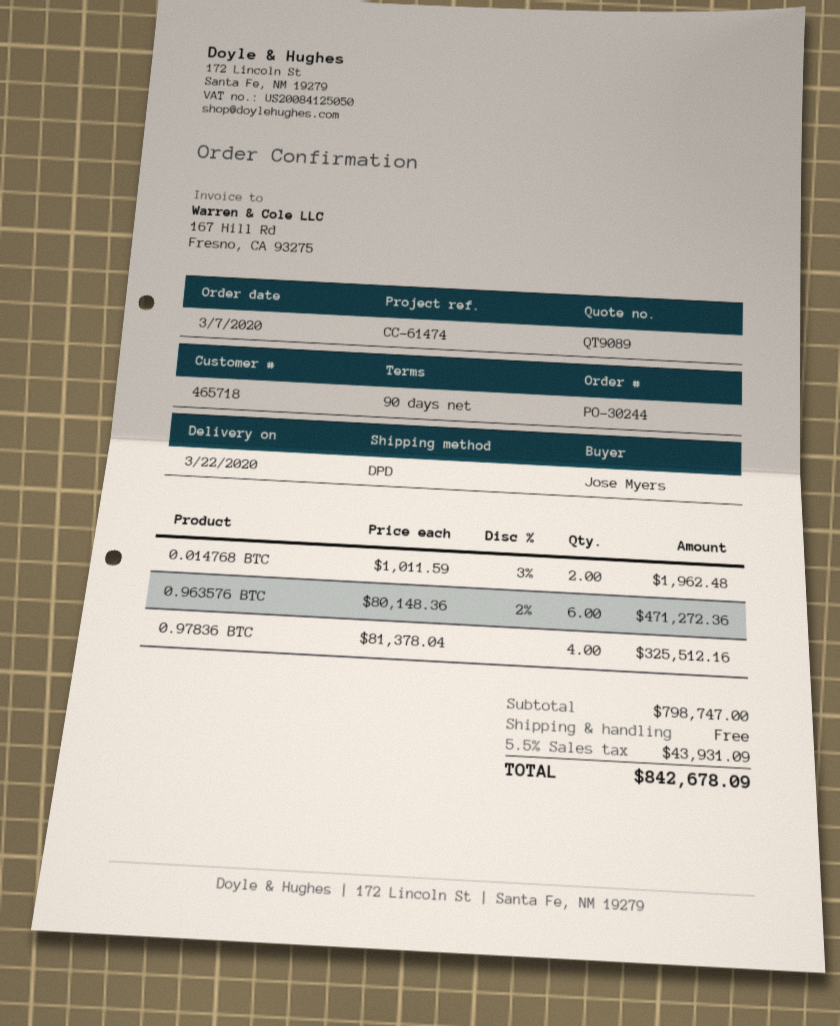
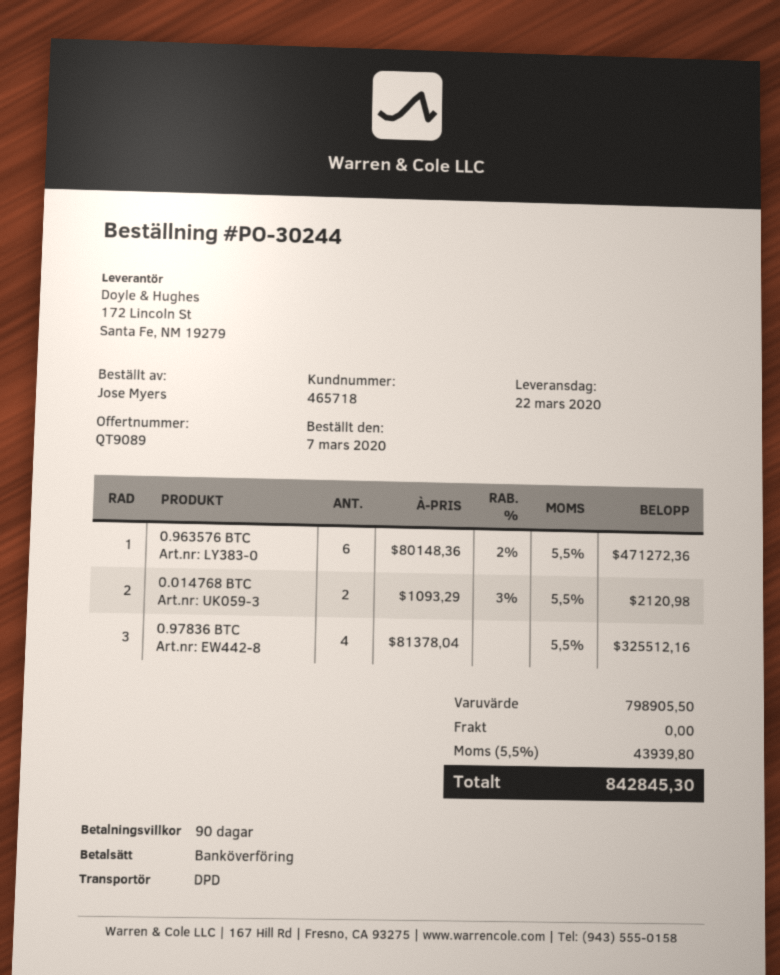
0.014768 BTC: 2 x 1011.59 - 3% = 1962.48 -> 2 x 1093.29 - 3% = 2120.98
subtotal: 798747.00 -> 798905.50
tax: 5.5% = 43931.09 -> 5.5% = 43939.80
total: 842678.09 -> 842845.30

